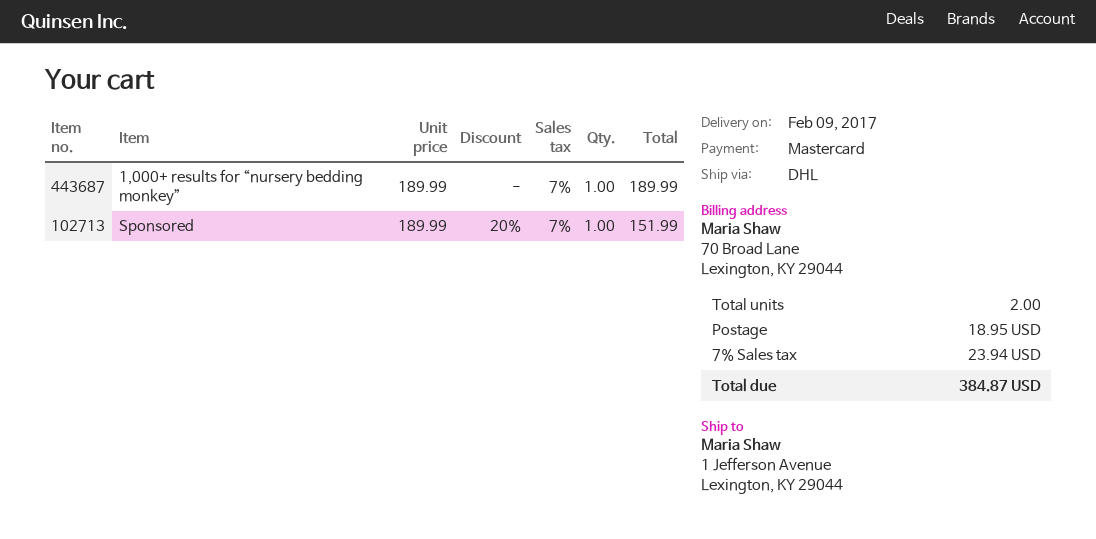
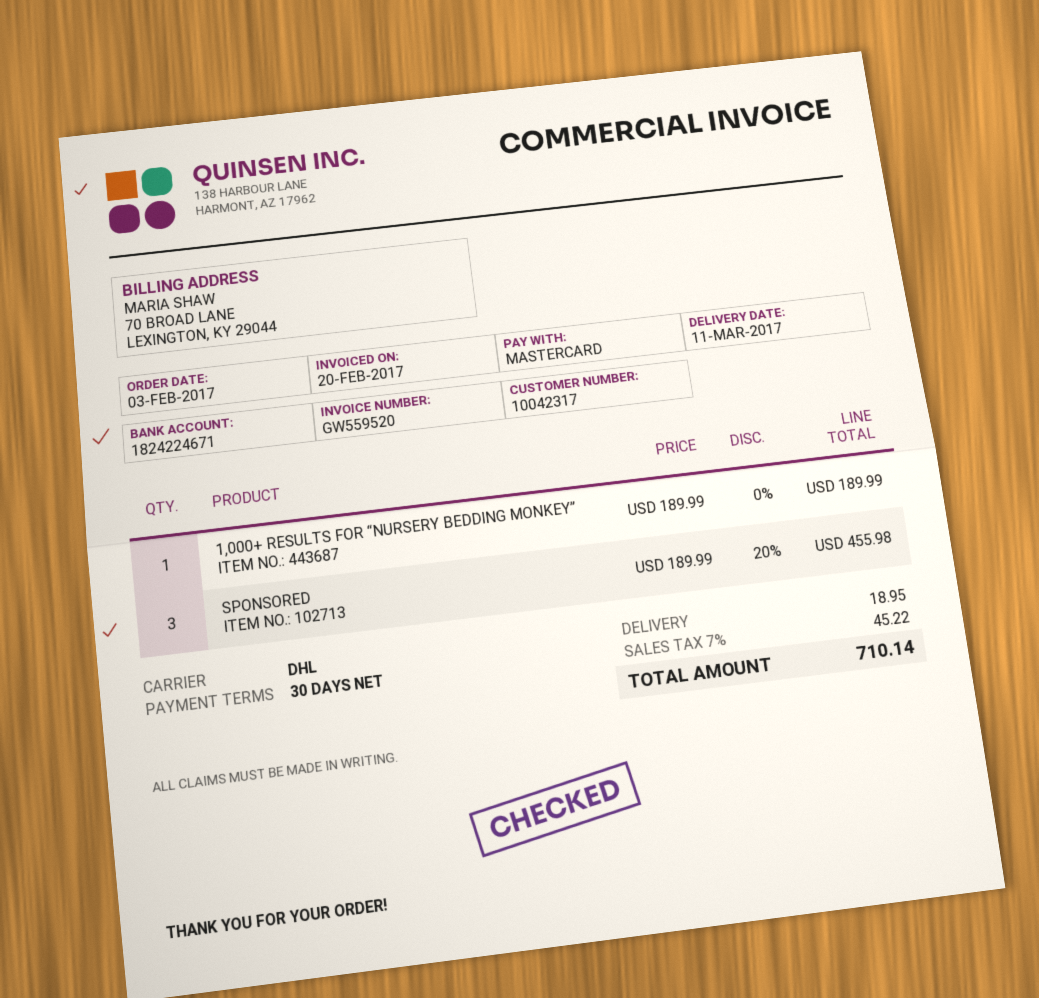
delivery date: 2017-02-09 -> 2017-03-11
Sponsored: 1 x 189.99 - 20% = 151.99 -> 3 x 189.99 - 20% = 455.98
tax: 7% = 23.94 -> 7% = 45.22
total: 384.87 -> 710.14

